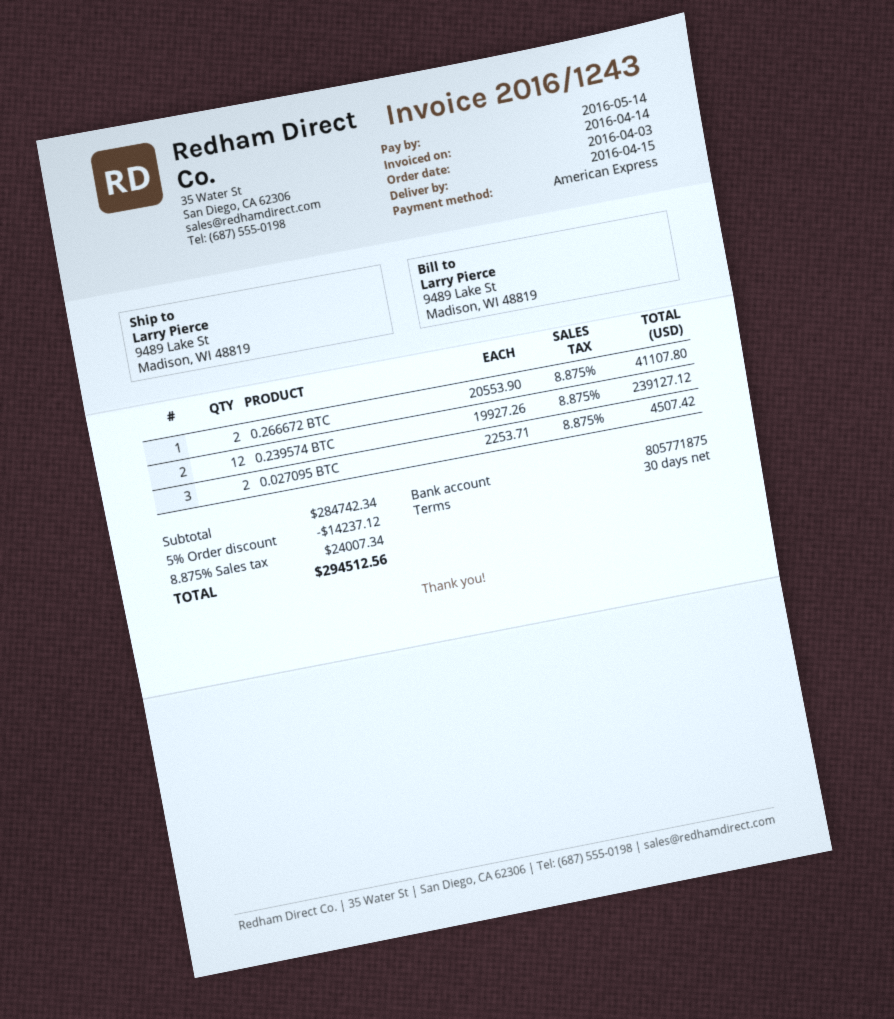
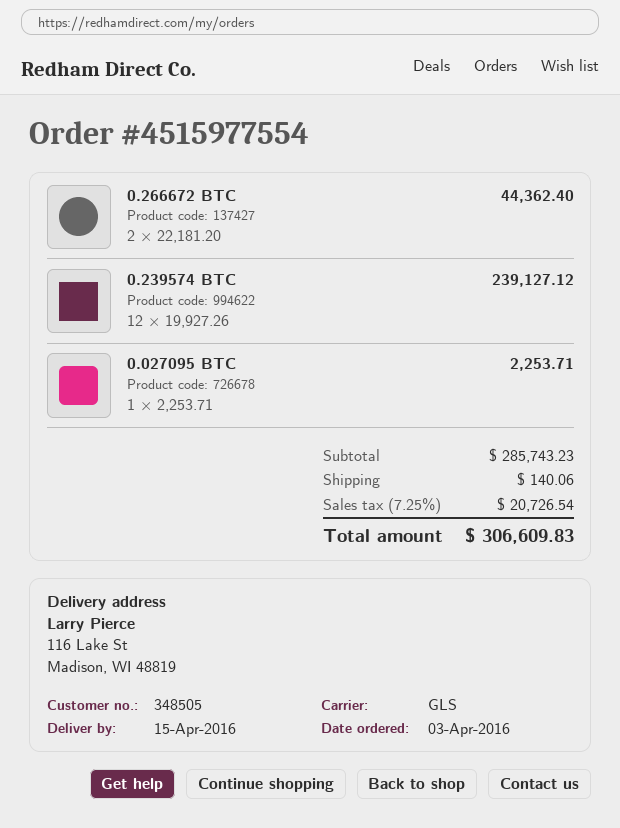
ship to: 9489 Lake St, Madison, WI 48819 -> 116 Lake St, Madison, WI 48819
0.266672 BTC: 2 x 20553.90 = 41107.80 -> 2 x 22181.20 = 44362.40
0.027095 BTC: 2 x 2253.71 = 4507.42 -> 1 x 2253.71 = 2253.71
subtotal: 284742.34 -> 285743.23
discount: 5% = 14237.12 -> none
shipping: none -> 140.06
tax: 8.875% = 24007.34 -> 7.25% = 20726.54
total: 294512.56 -> 306609.83

